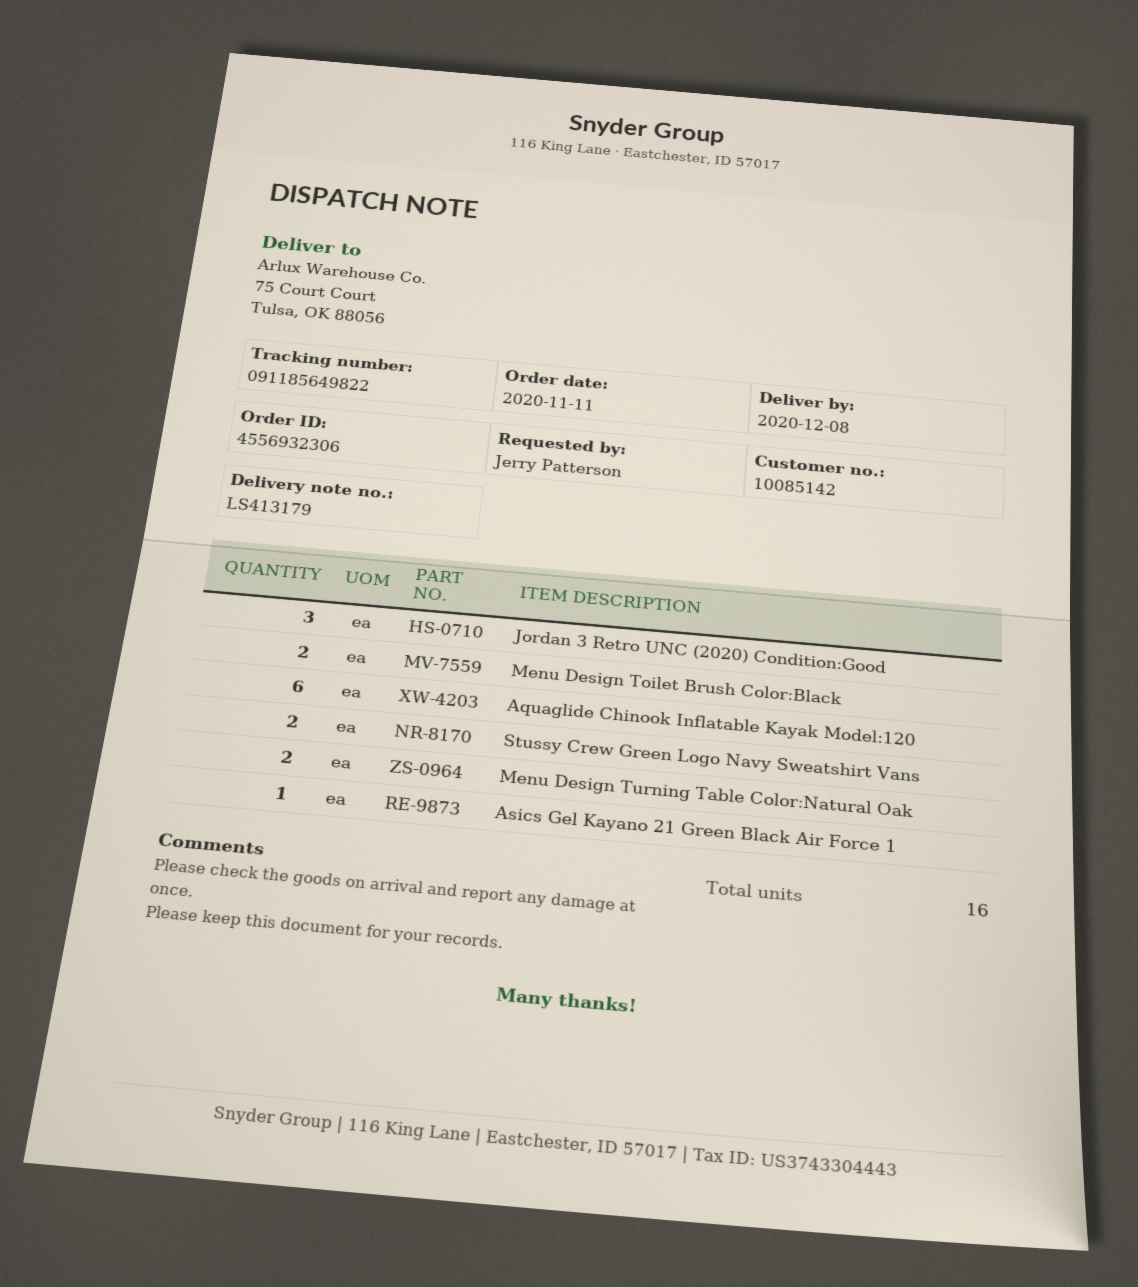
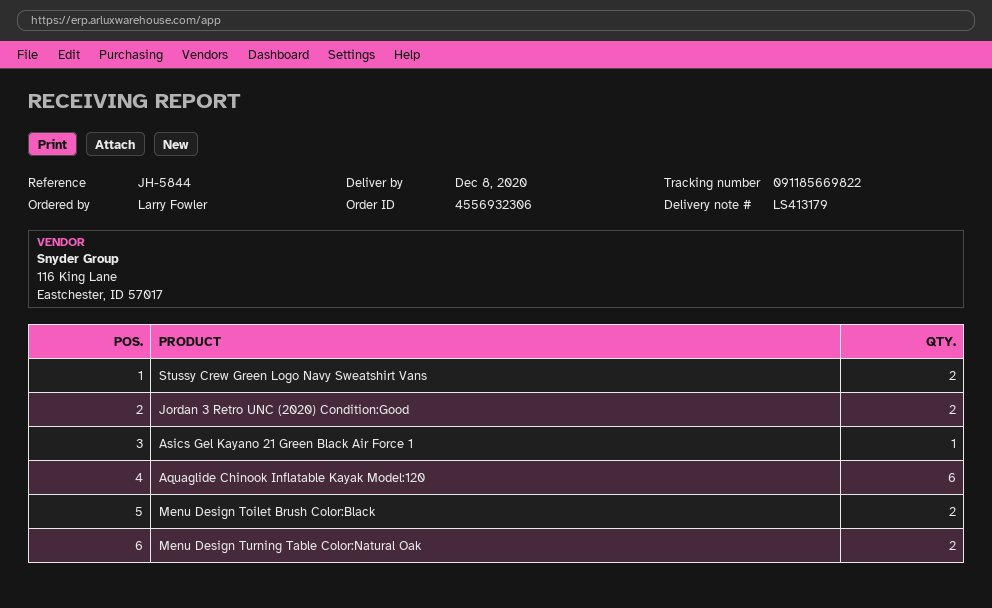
ordered by: Jerry Patterson -> Larry Fowler
tracking number: 091185649822 -> 091185669822
Jordan 3 Retro UNC (2020) Condition:Good: 3 -> 2

